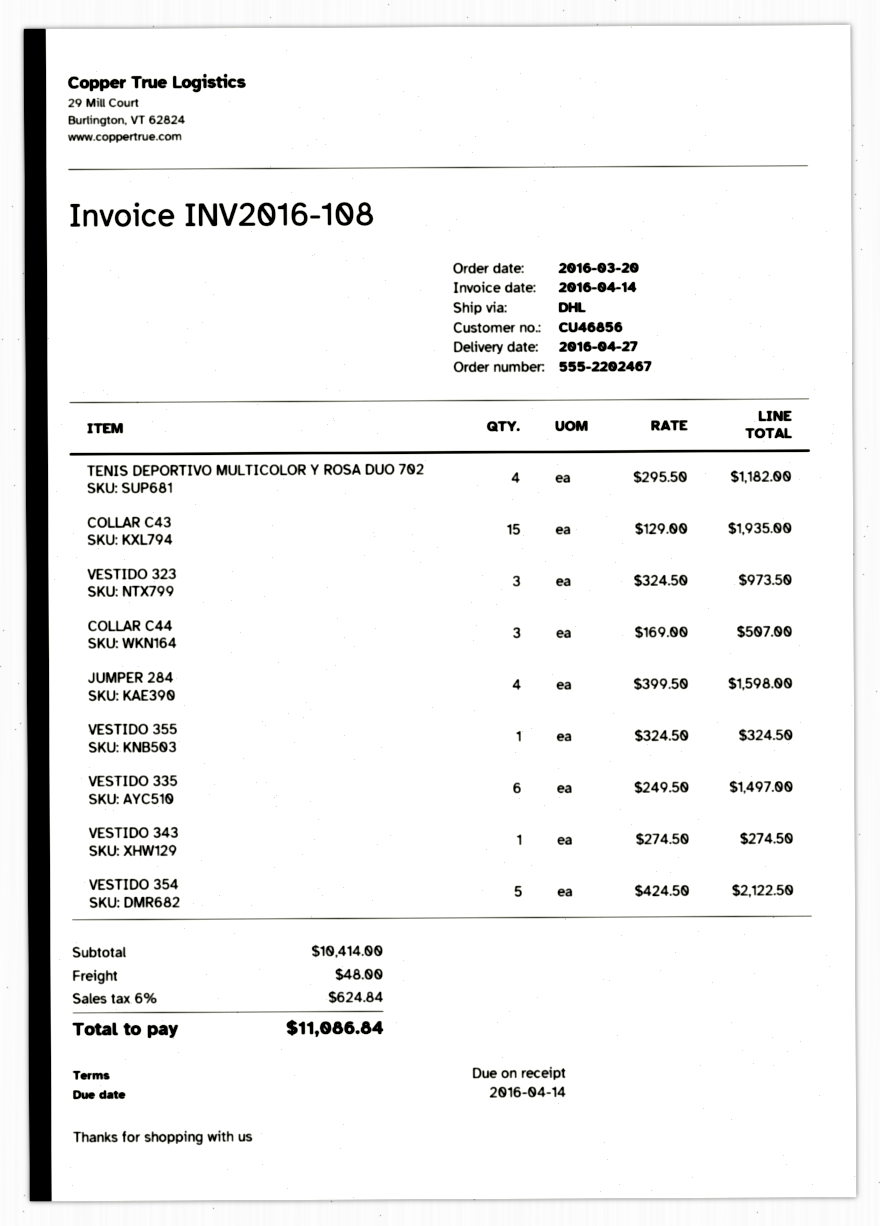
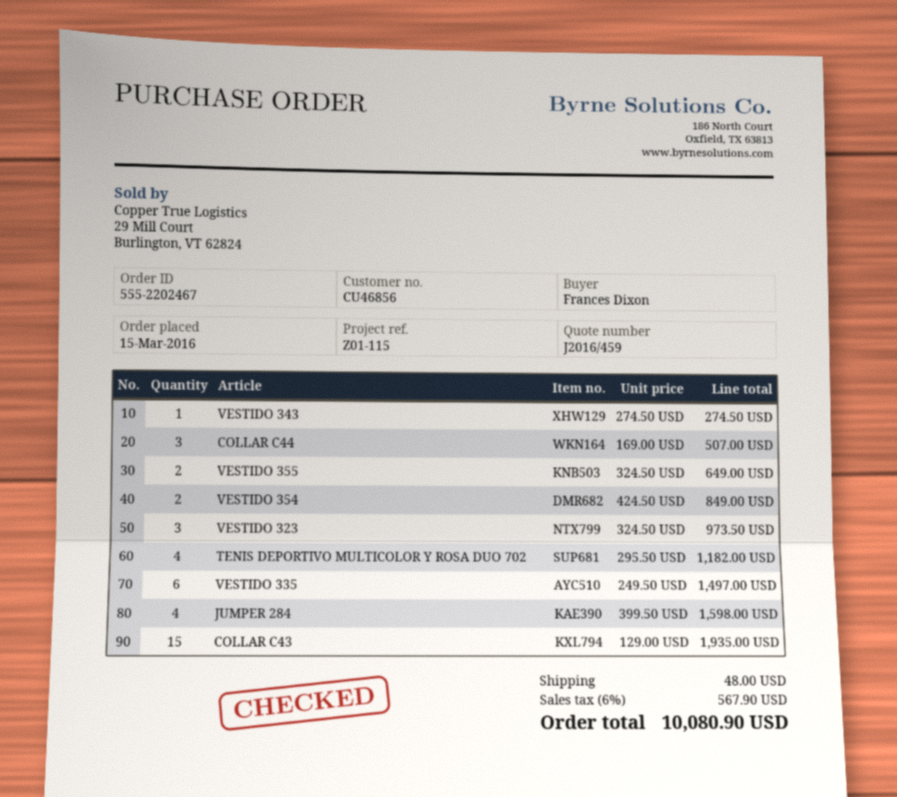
order date: 2016-03-20 -> 2016-03-15
VESTIDO 355: 1 x 324.50 = 324.50 -> 2 x 324.50 = 649.00
VESTIDO 354: 5 x 424.50 = 2122.50 -> 2 x 424.50 = 849.00
tax: 6% = 624.84 -> 6% = 567.90
total: 11086.84 -> 10080.90

